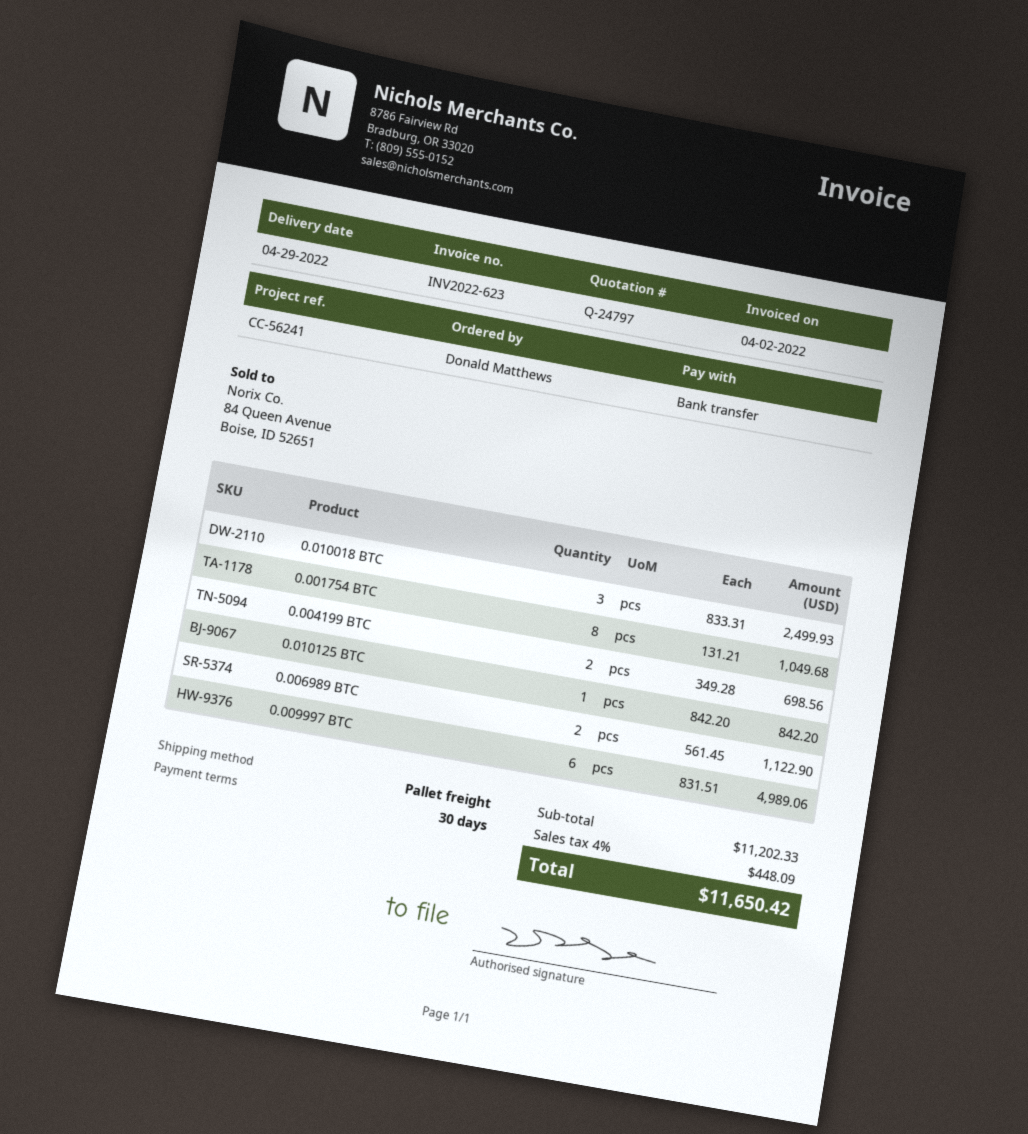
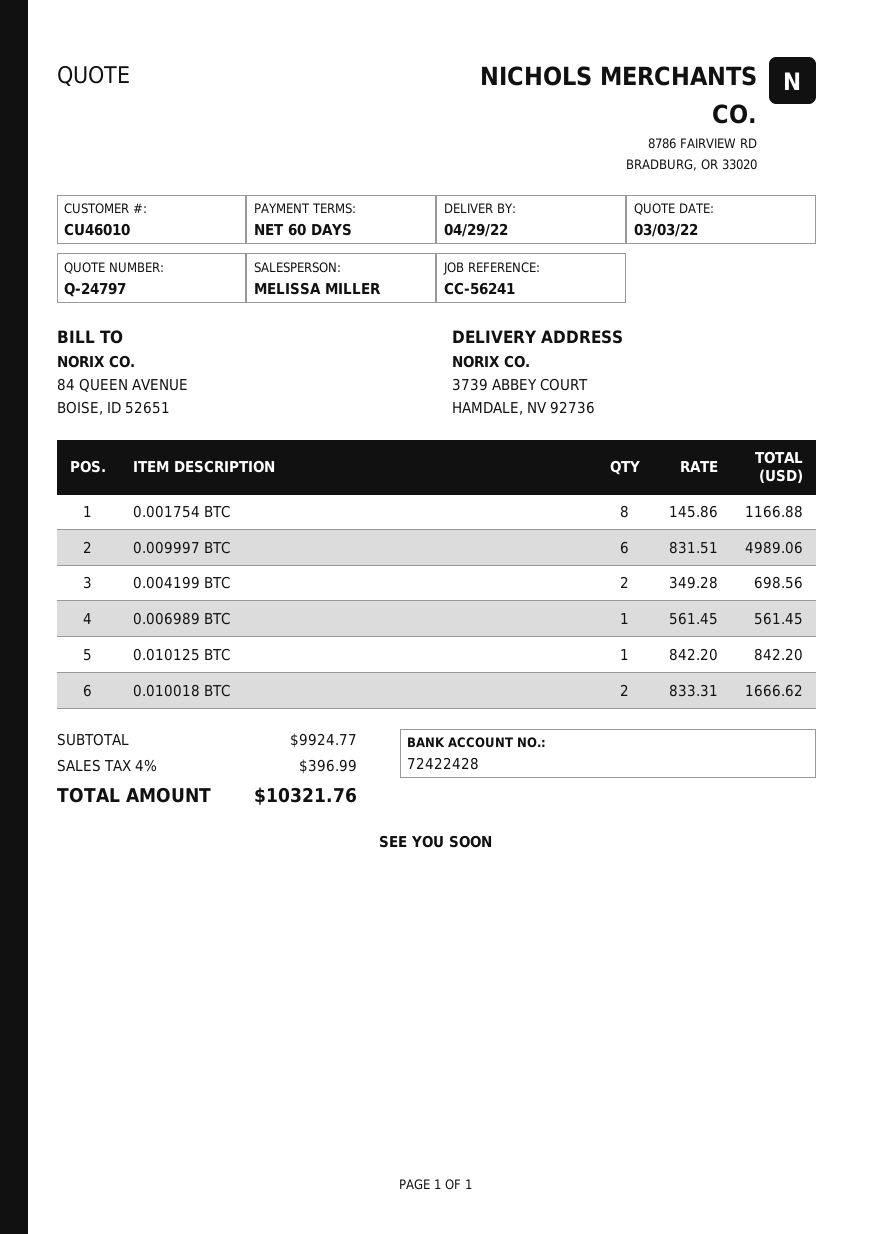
payment terms: 30 days -> 60 days
0.010018 BTC: 3 x 833.31 = 2499.93 -> 2 x 833.31 = 1666.62
0.001754 BTC: 8 x 131.21 = 1049.68 -> 8 x 145.86 = 1166.88
0.006989 BTC: 2 x 561.45 = 1122.90 -> 1 x 561.45 = 561.45
subtotal: 11202.33 -> 9924.77
tax: 4% = 448.09 -> 4% = 396.99
total: 11650.42 -> 10321.76

